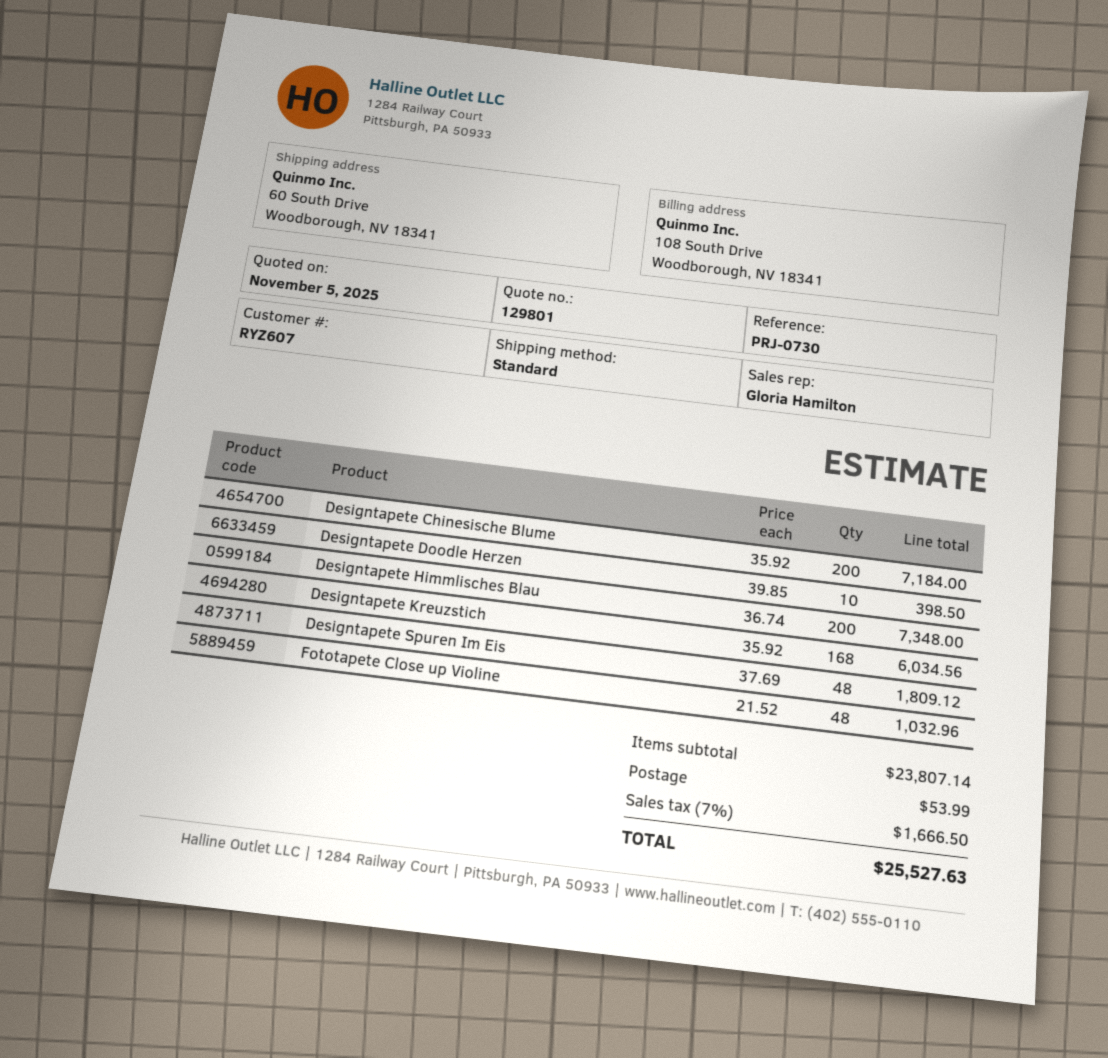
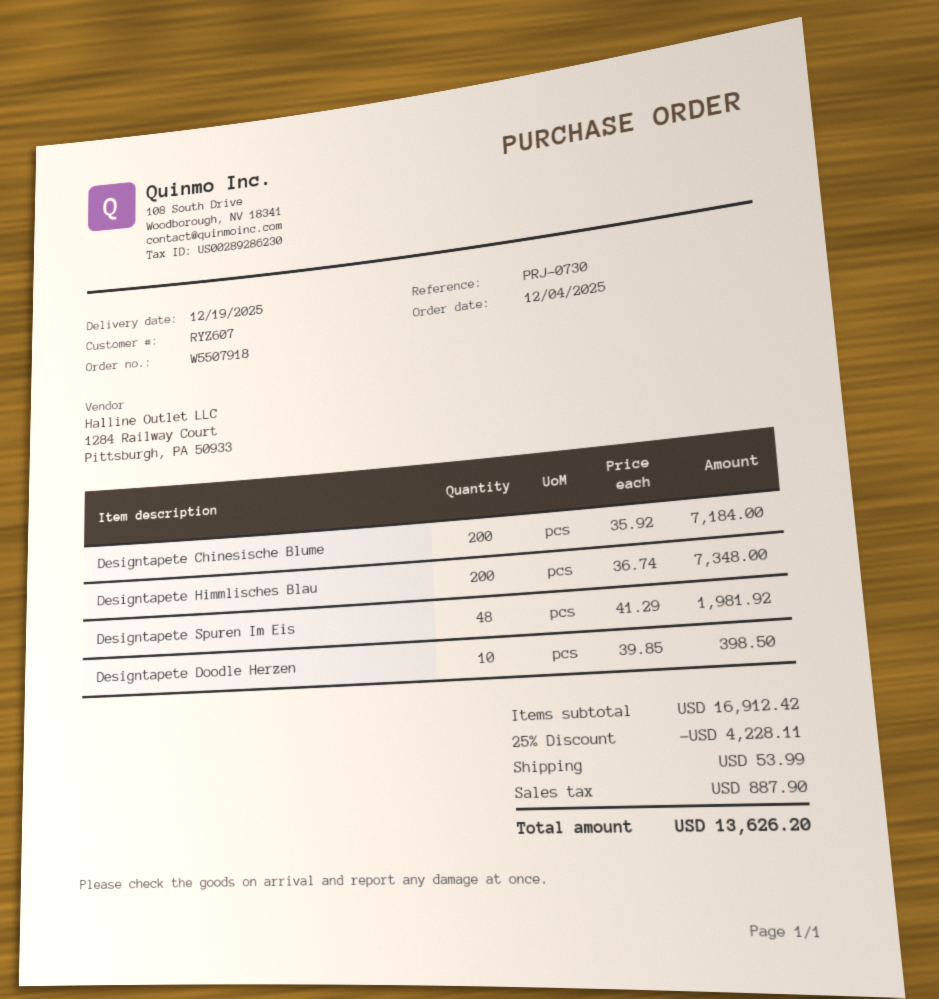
Designtapete Kreuzstich: 168 x 35.92 = 6034.56 -> none
Designtapete Spuren Im Eis: 48 x 37.69 = 1809.12 -> 48 x 41.29 = 1981.92
Fototapete Close up Violine: 48 x 21.52 = 1032.96 -> none
subtotal: 23807.14 -> 16912.42
discount: none -> 25% = 4228.11
tax: 1666.50 -> 887.90
total: 25527.63 -> 13626.20

